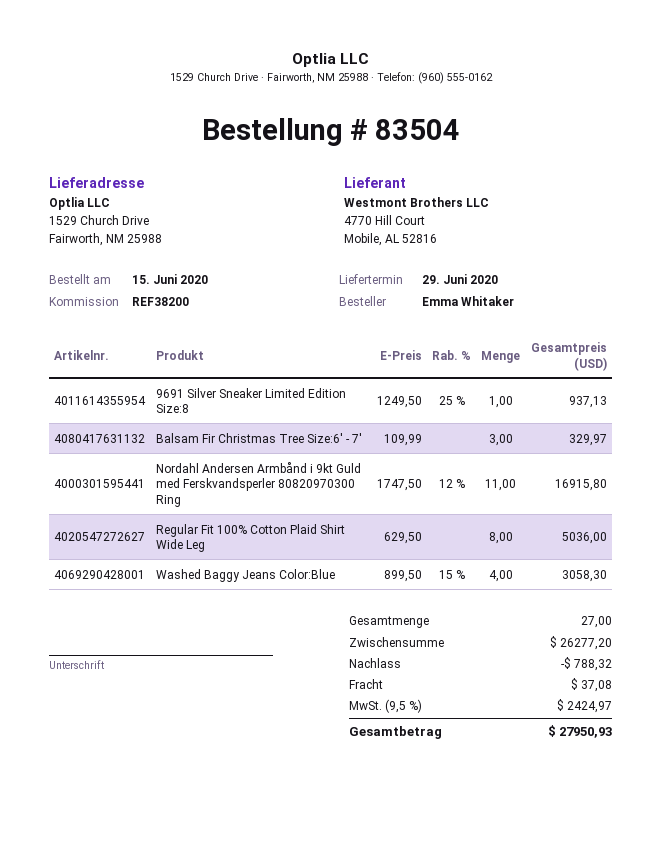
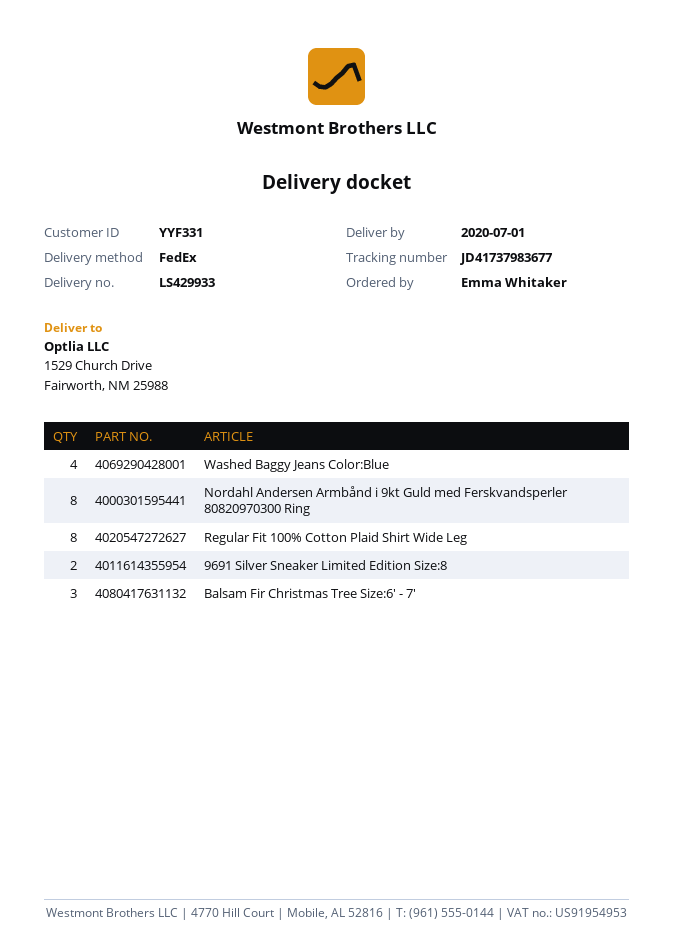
delivery date: 2020-06-29 -> 2020-07-01
9691 Silver Sneaker Limited Edition Size:8: 1 -> 2
Nordahl Andersen Armbånd i 9kt Guld med Ferskvandsperler 80820970300 Ring: 11 -> 8

